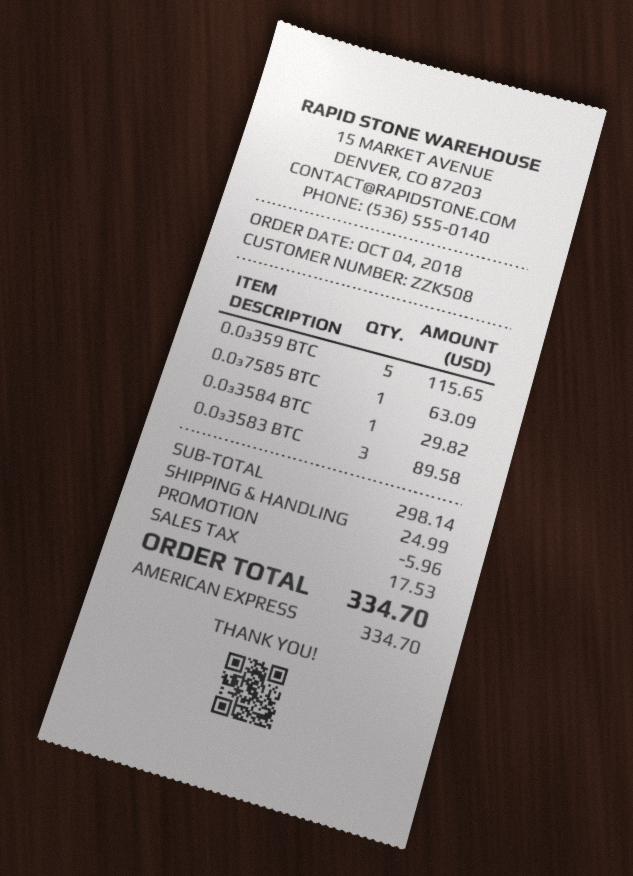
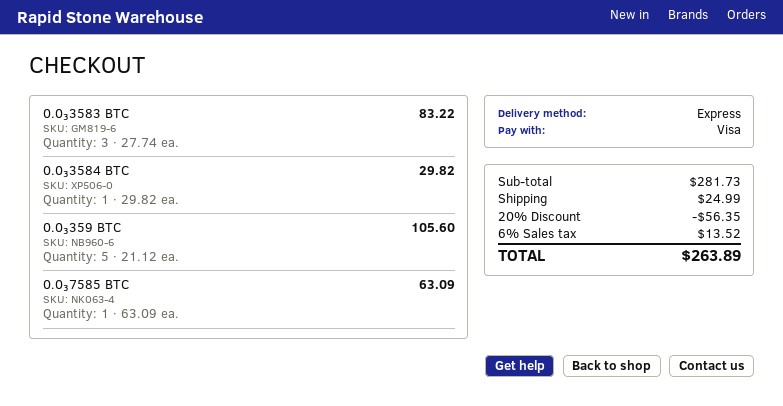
payment method: American Express -> Visa
0.0₃359 BTC: 5 for 115.65 -> 5 for 105.60
0.0₃3583 BTC: 3 for 89.58 -> 3 for 83.22
subtotal: 298.14 -> 281.73
discount: 5.96 -> 56.35
tax: 17.53 -> 13.52
total: 334.70 -> 263.89

